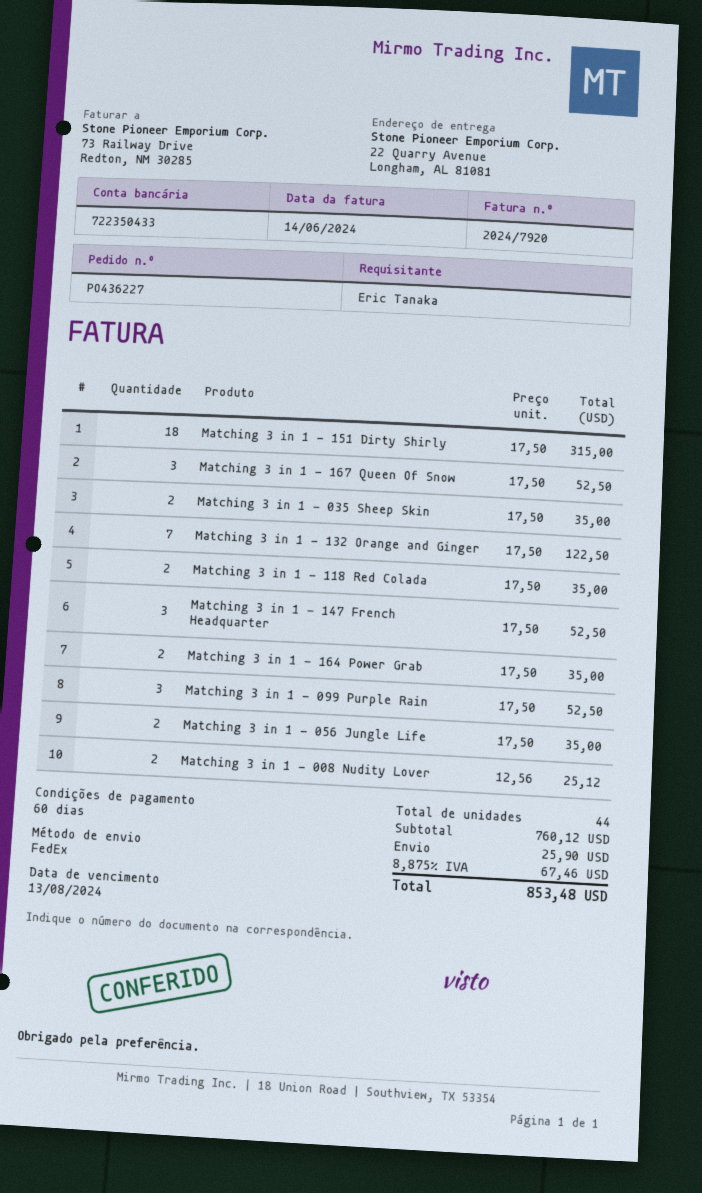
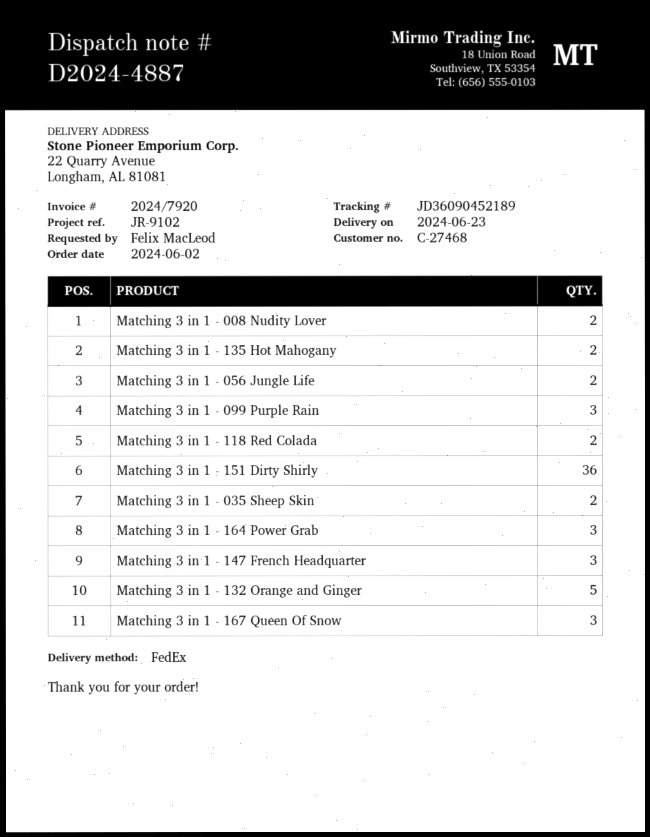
ordered by: Eric Tanaka -> Felix MacLeod
Matching 3 in 1 - 151 Dirty Shirly: 18 -> 36
Matching 3 in 1 - 132 Orange and Ginger: 7 -> 5
Matching 3 in 1 - 164 Power Grab: 2 -> 3
Matching 3 in 1 - 135 Hot Mahogany: none -> 2

